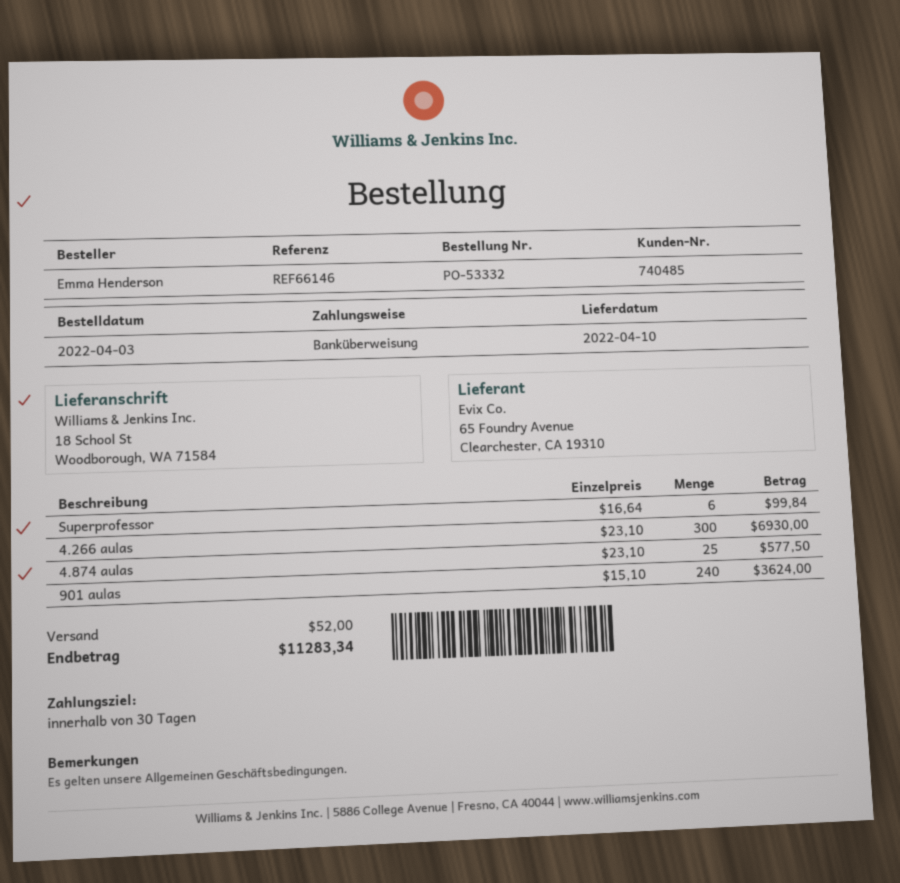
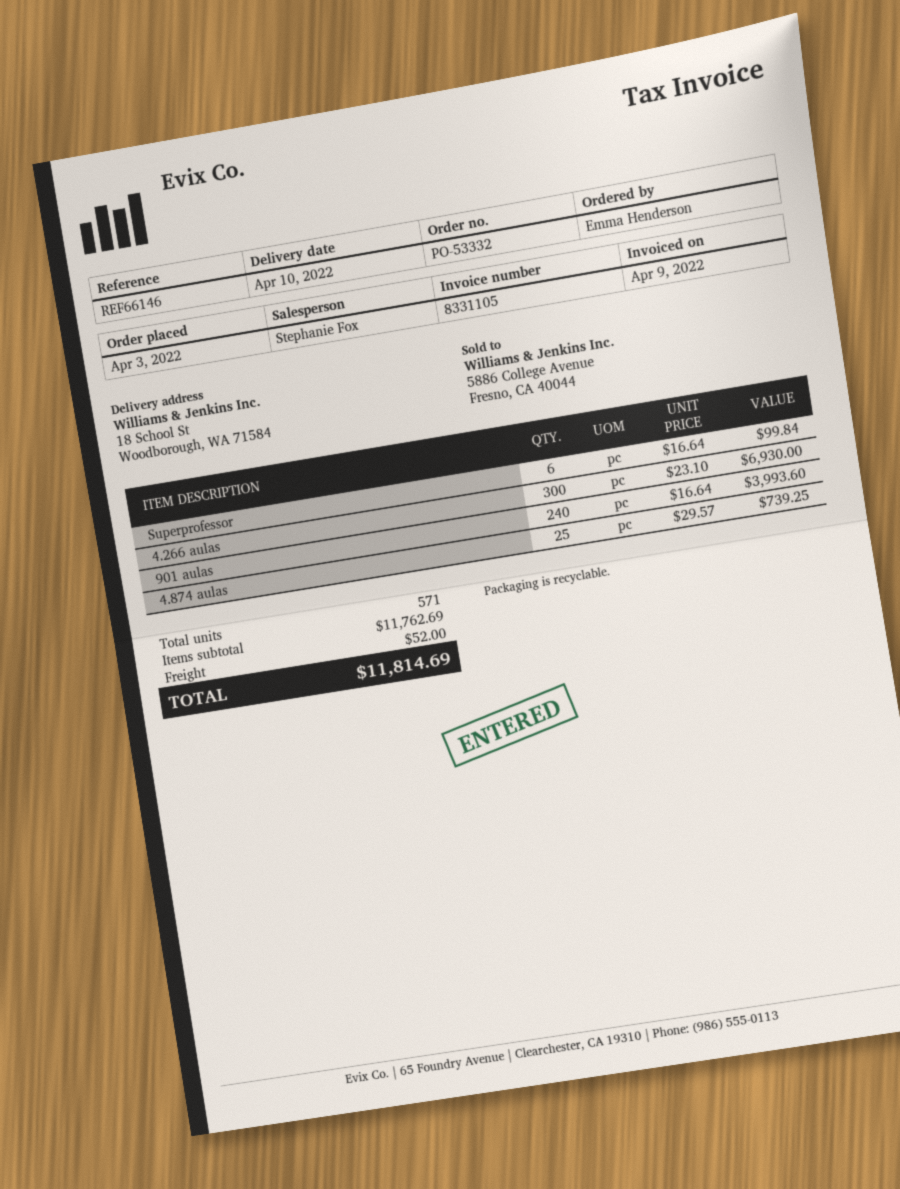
4.874 aulas: 25 x 23.10 = 577.50 -> 25 x 29.57 = 739.25
901 aulas: 240 x 15.10 = 3624.00 -> 240 x 16.64 = 3993.60
total: 11283.34 -> 11814.69

